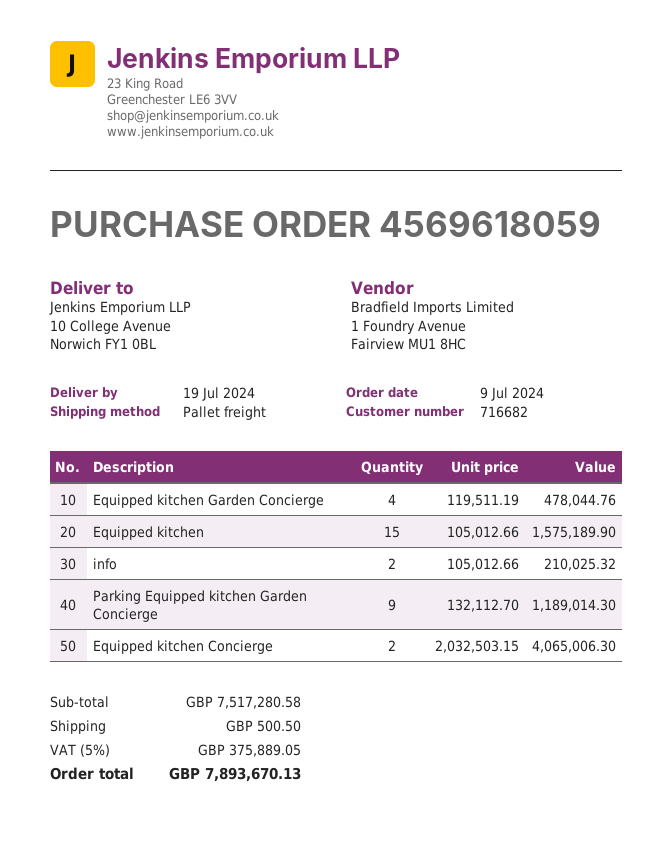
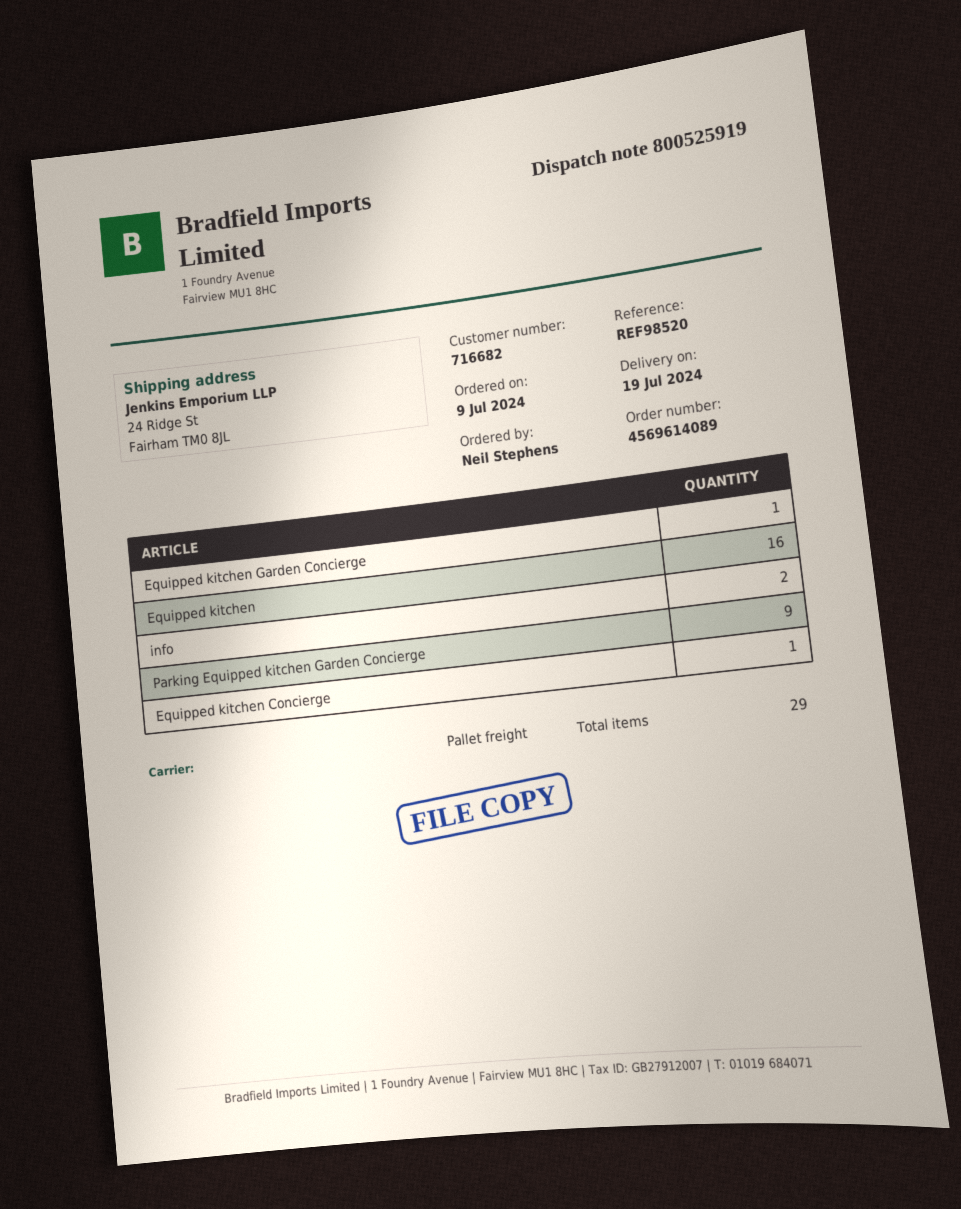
order number: 4569618059 -> 4569614089
ship to: 10 College Avenue, Norwich FY1 0BL -> 24 Ridge St, Fairham TM0 8JL
Equipped kitchen Garden Concierge: 4 -> 1
Equipped kitchen: 15 -> 16
Equipped kitchen Concierge: 2 -> 1

